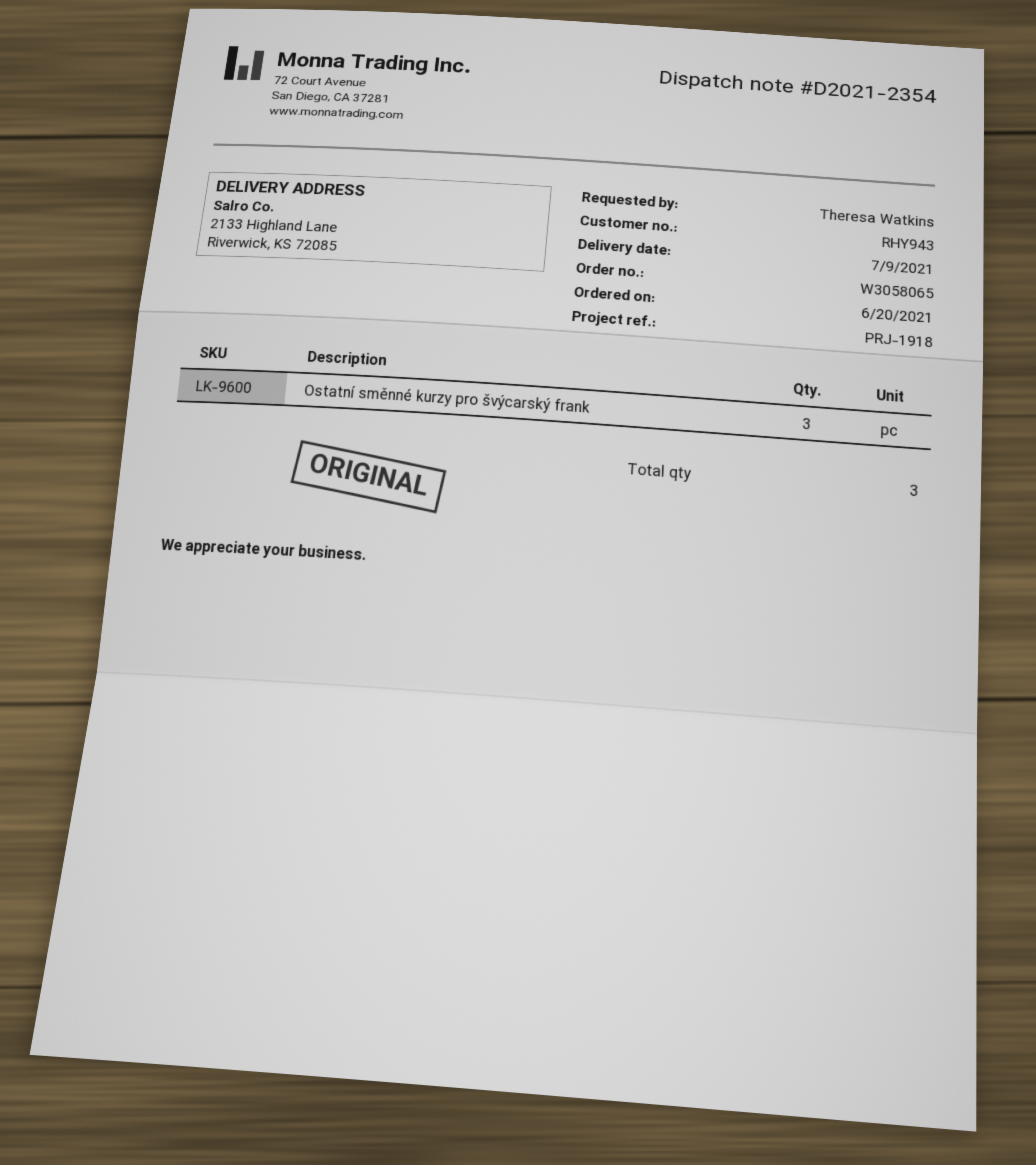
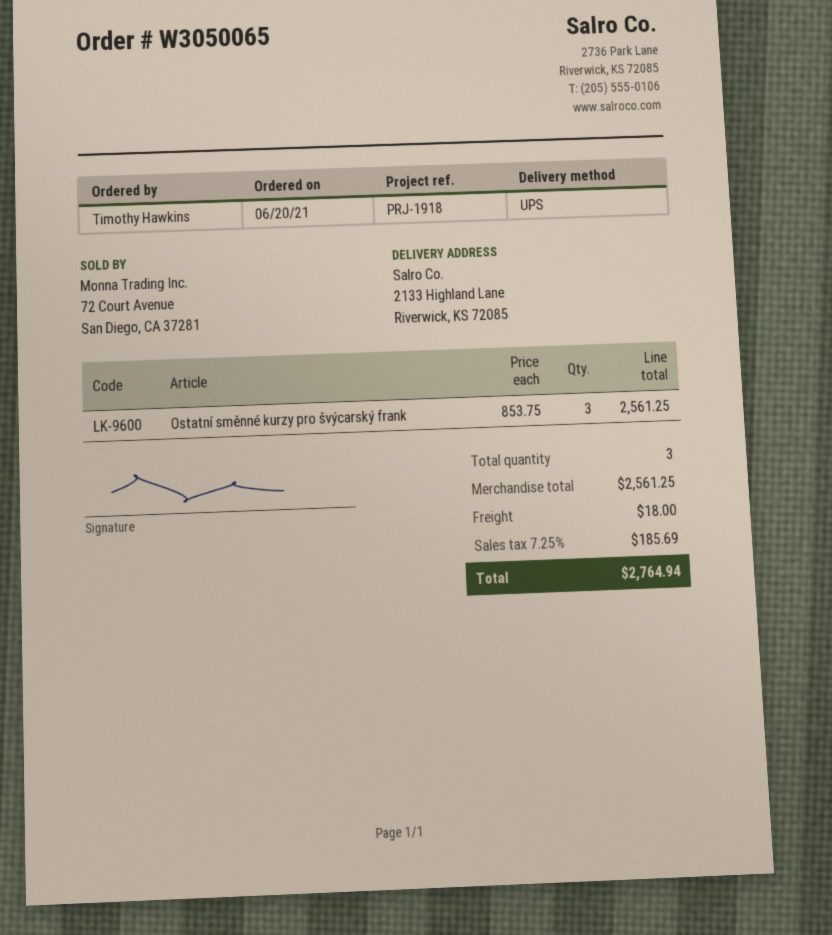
order number: W3058065 -> W3050065
ordered by: Theresa Watkins -> Timothy Hawkins

